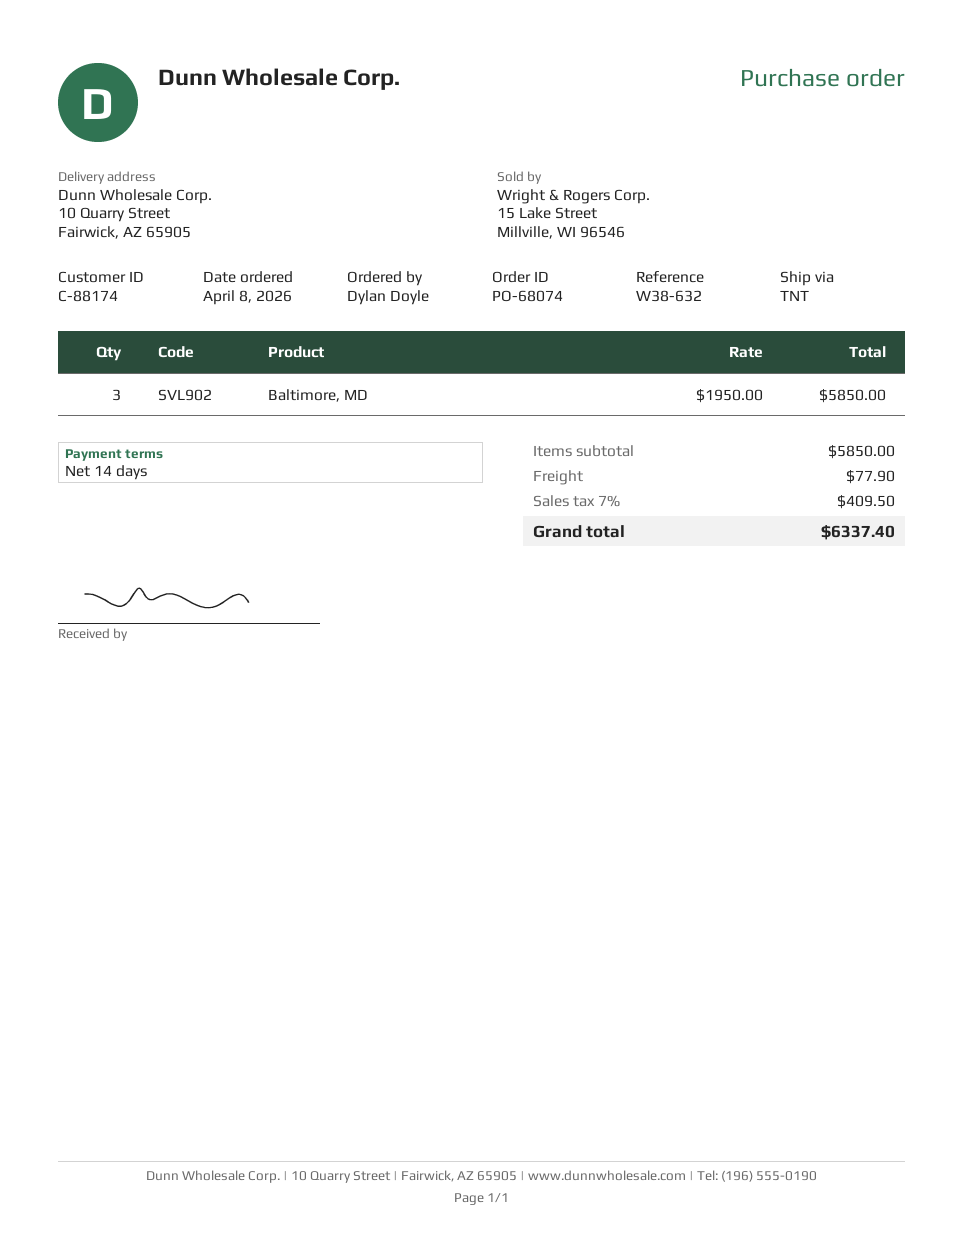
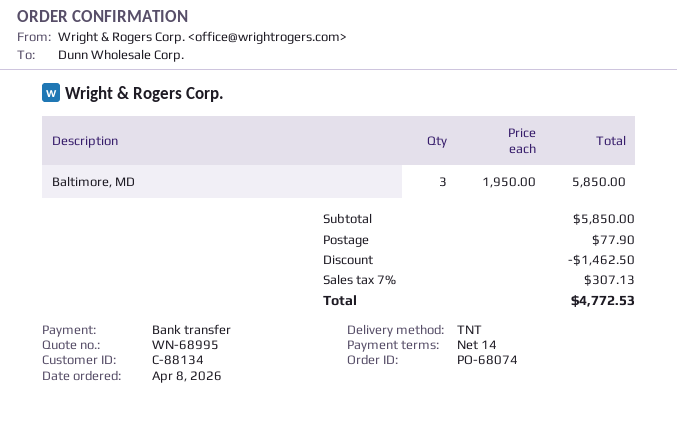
customer number: C-88174 -> C-88134
discount: none -> 1462.50
tax: 7% = 409.50 -> 7% = 307.13
total: 6337.40 -> 4772.53

